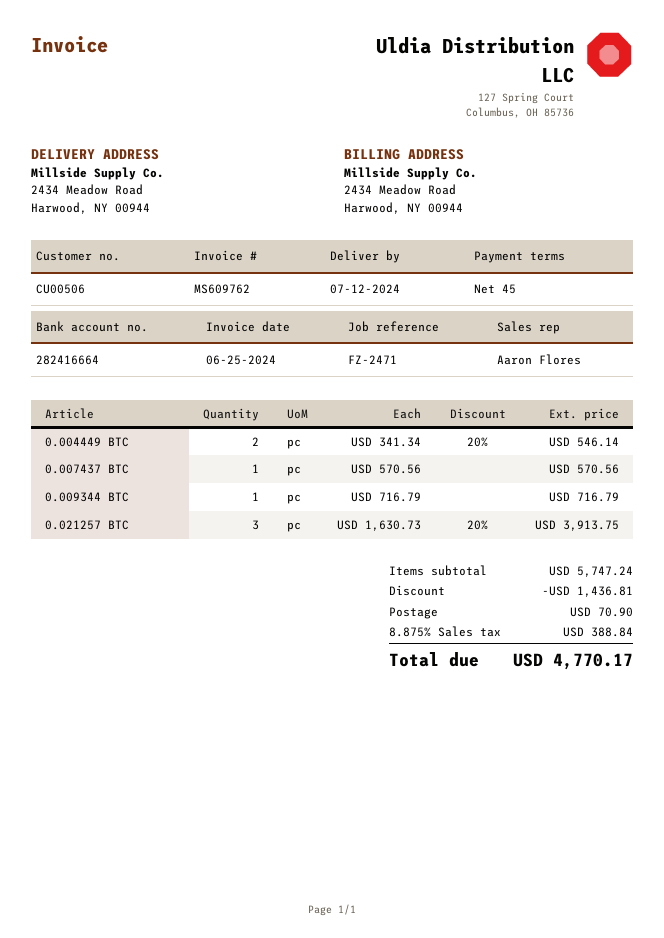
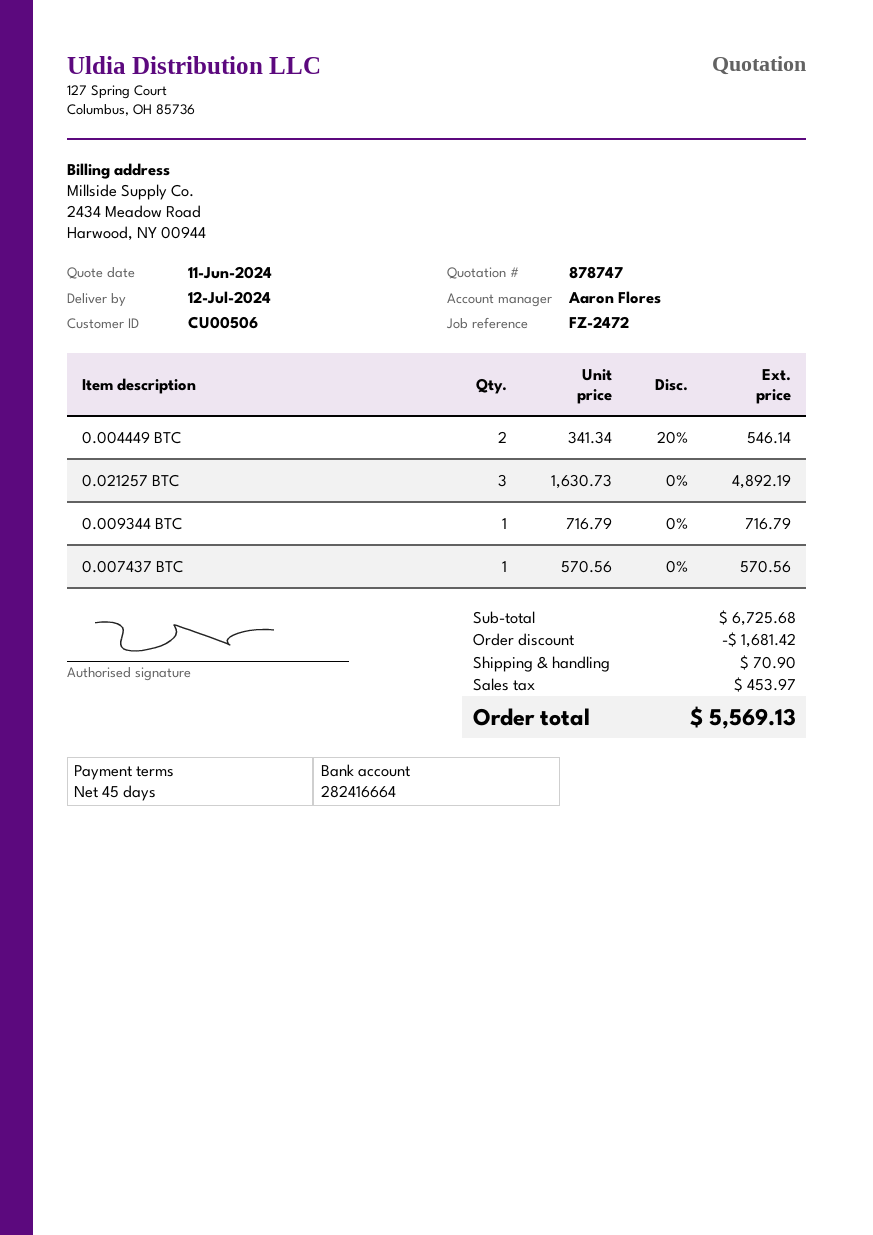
reference: FZ-2471 -> FZ-2472
0.021257 BTC: 3 x 1630.73 - 20% = 3913.75 -> 3 x 1630.73 = 4892.19
subtotal: 5747.24 -> 6725.68
discount: 1436.81 -> 1681.42
tax: 388.84 -> 453.97
total: 4770.17 -> 5569.13

